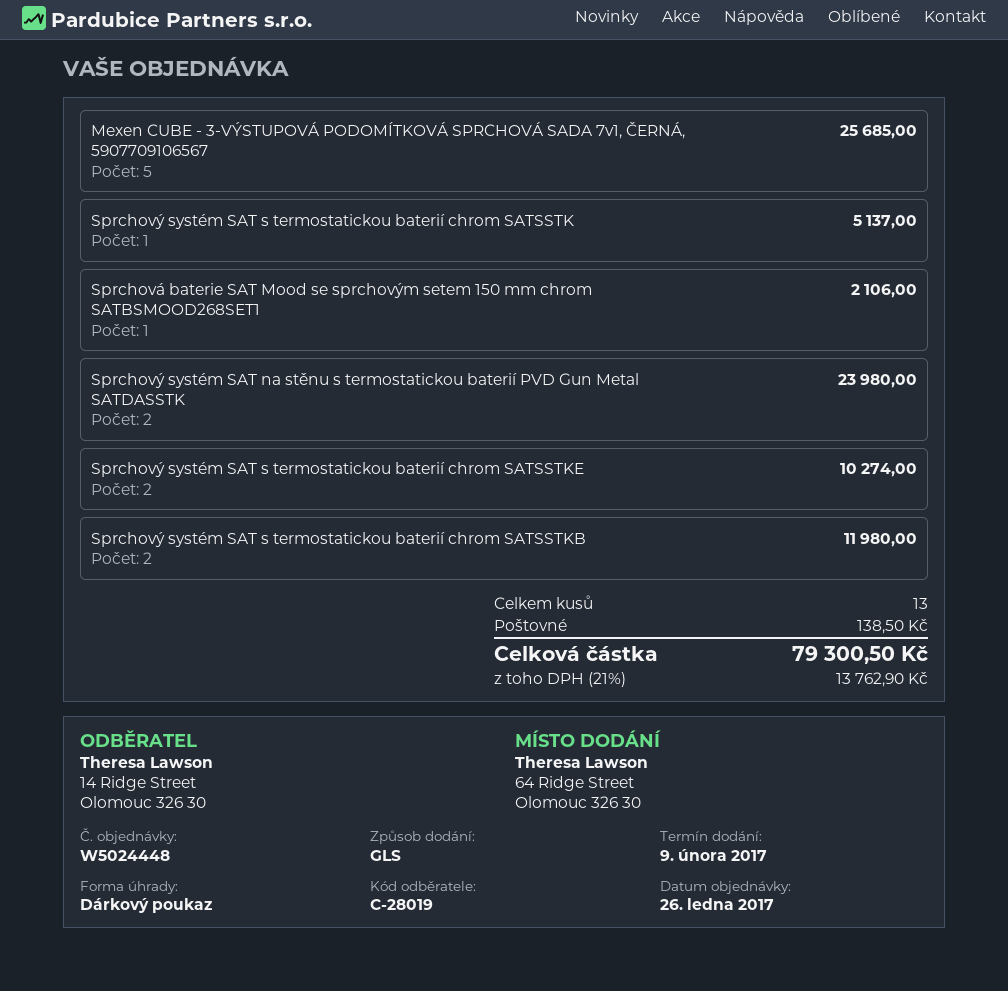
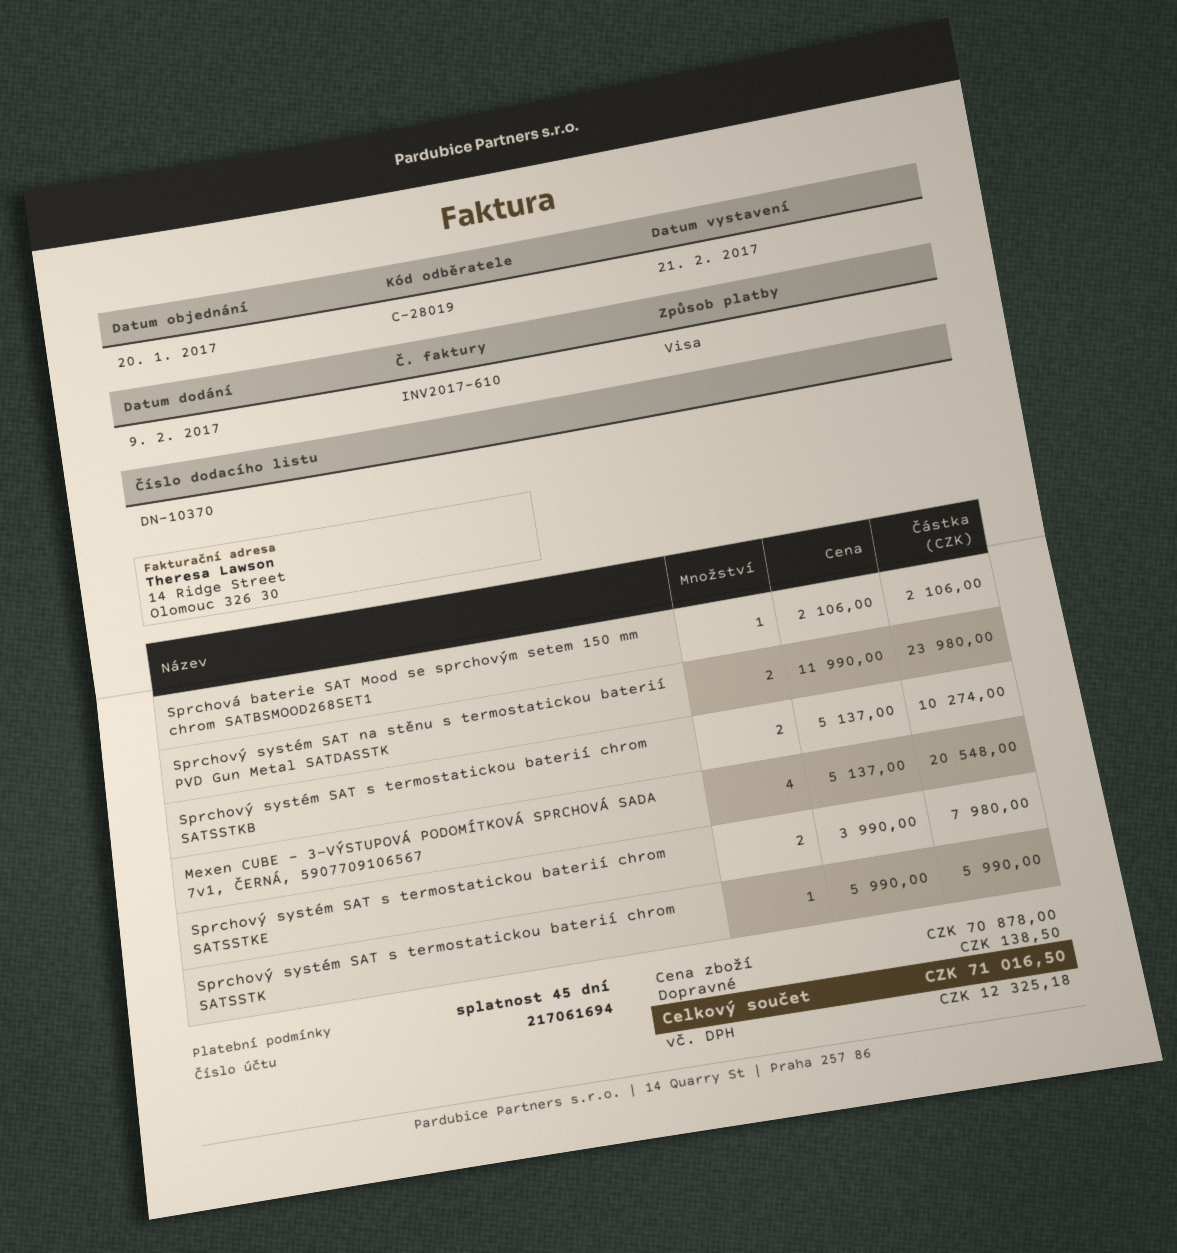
order date: 2017-01-26 -> 2017-01-20
payment method: gift card -> Visa
Mexen CUBE - 3-VÝSTUPOVÁ PODOMÍTKOVÁ SPRCHOVÁ SADA 7v1, ČERNÁ, 5907709106567: 5 for 25685.00 -> 4 for 20548.00
Sprchový systém SAT s termostatickou baterií chrom SATSSTK: 1 for 5137.00 -> 1 for 5990.00
Sprchový systém SAT s termostatickou baterií chrom SATSSTKE: 2 for 10274.00 -> 2 for 7980.00
Sprchový systém SAT s termostatickou baterií chrom SATSSTKB: 2 for 11980.00 -> 2 for 10274.00
tax: 13762.90 -> 12325.18
total: 79300.50 -> 71016.50

